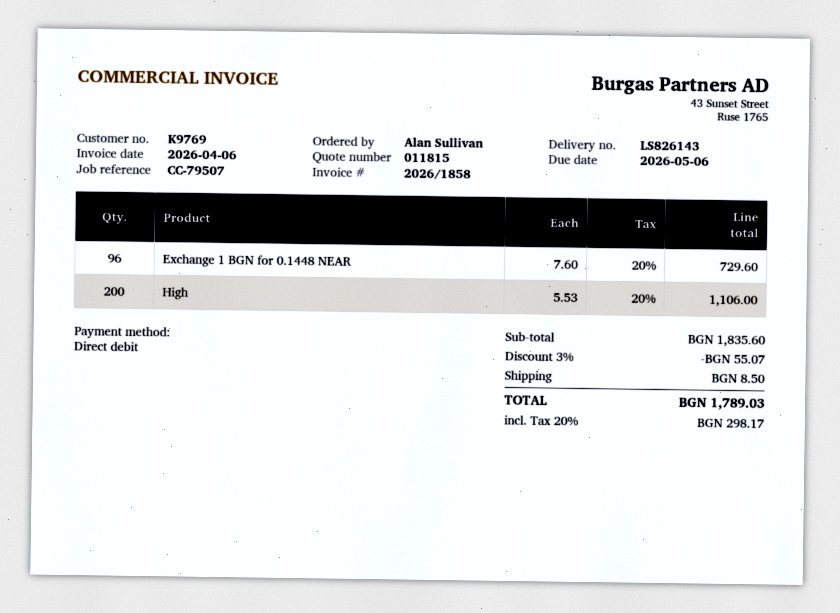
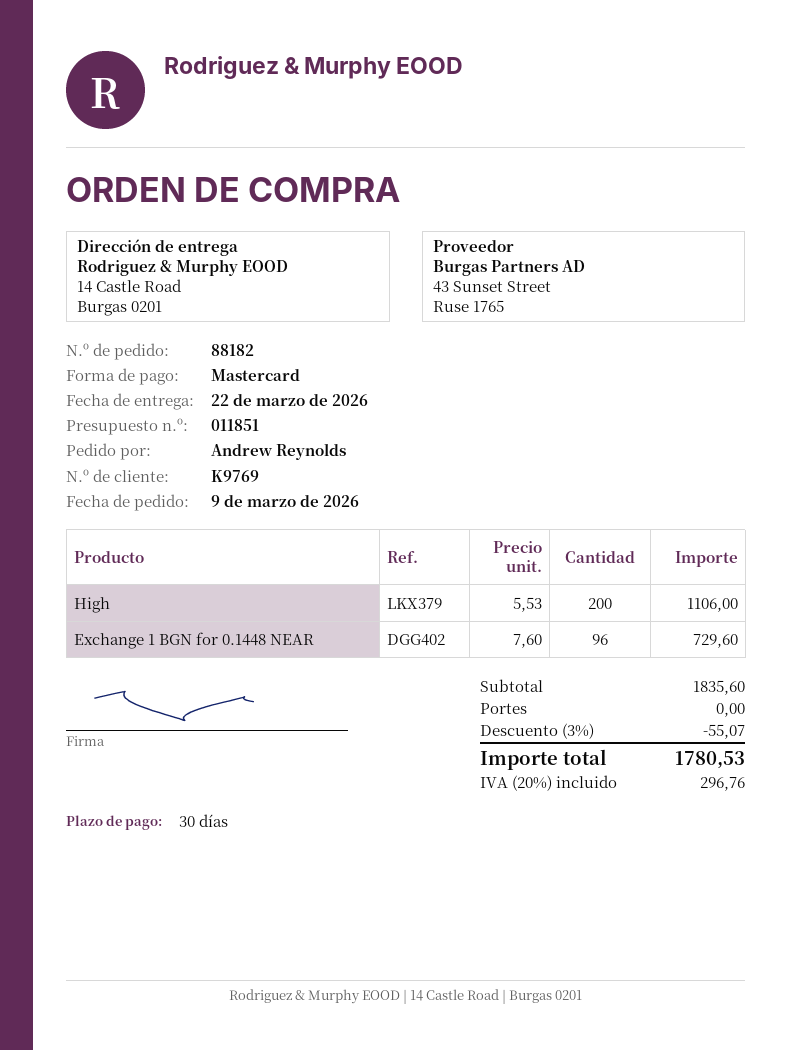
quote number: 011815 -> 011851
ordered by: Alan Sullivan -> Andrew Reynolds
payment method: direct debit -> Mastercard
shipping: 8.50 -> 0.00
tax: 20% = 298.17 -> 20% = 296.76
total: 1789.03 -> 1780.53

